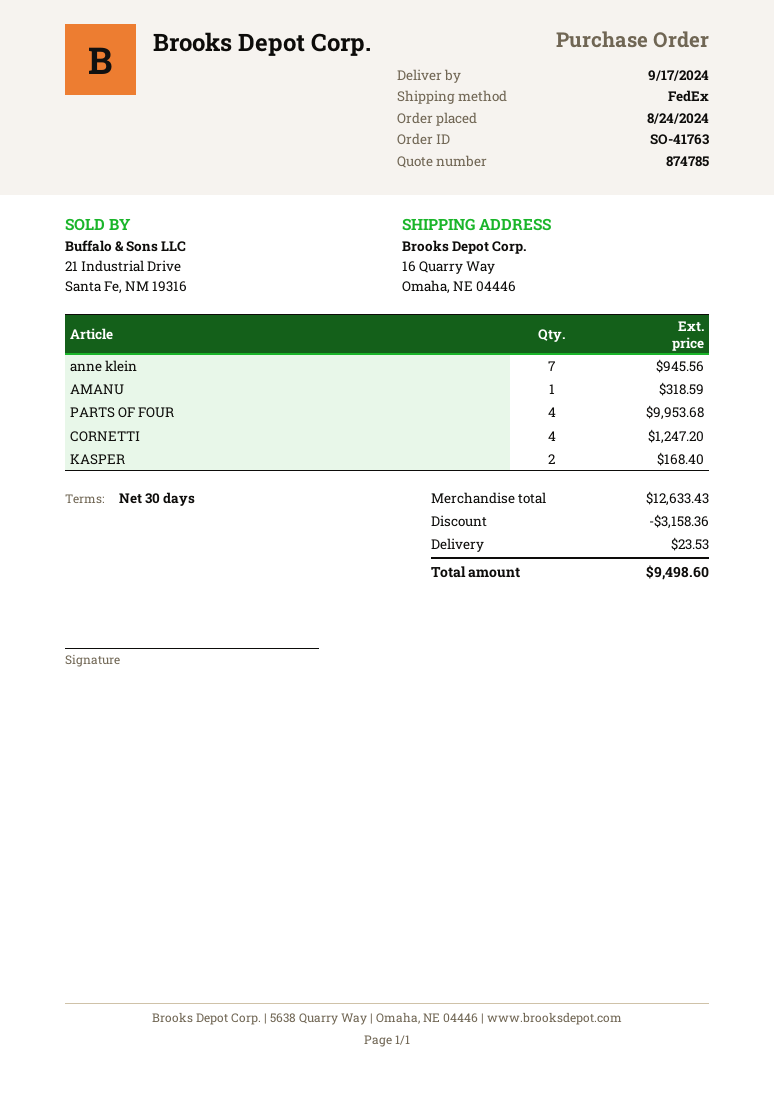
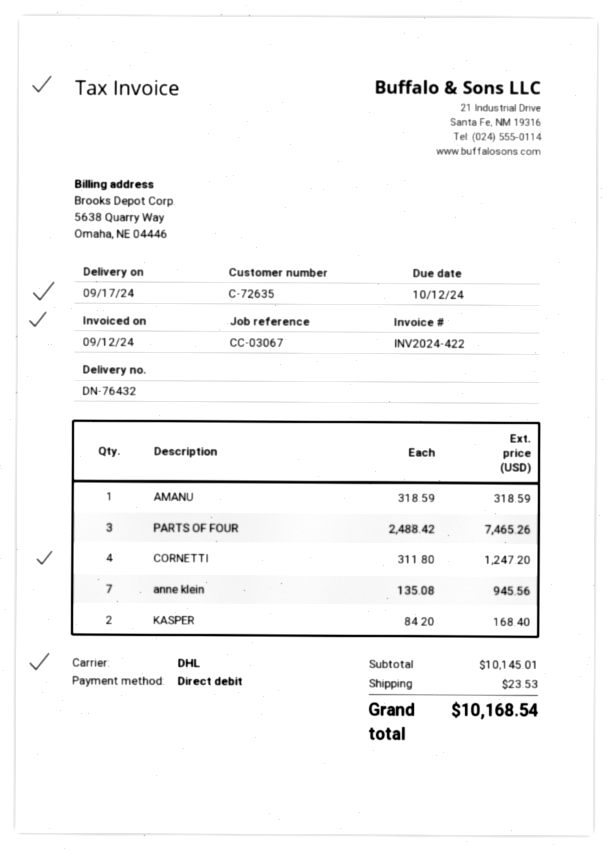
shipping method: FedEx -> DHL
PARTS OF FOUR: 4 for 9953.68 -> 3 for 7465.26
subtotal: 12633.43 -> 10145.01
discount: 3158.36 -> none
total: 9498.60 -> 10168.54

